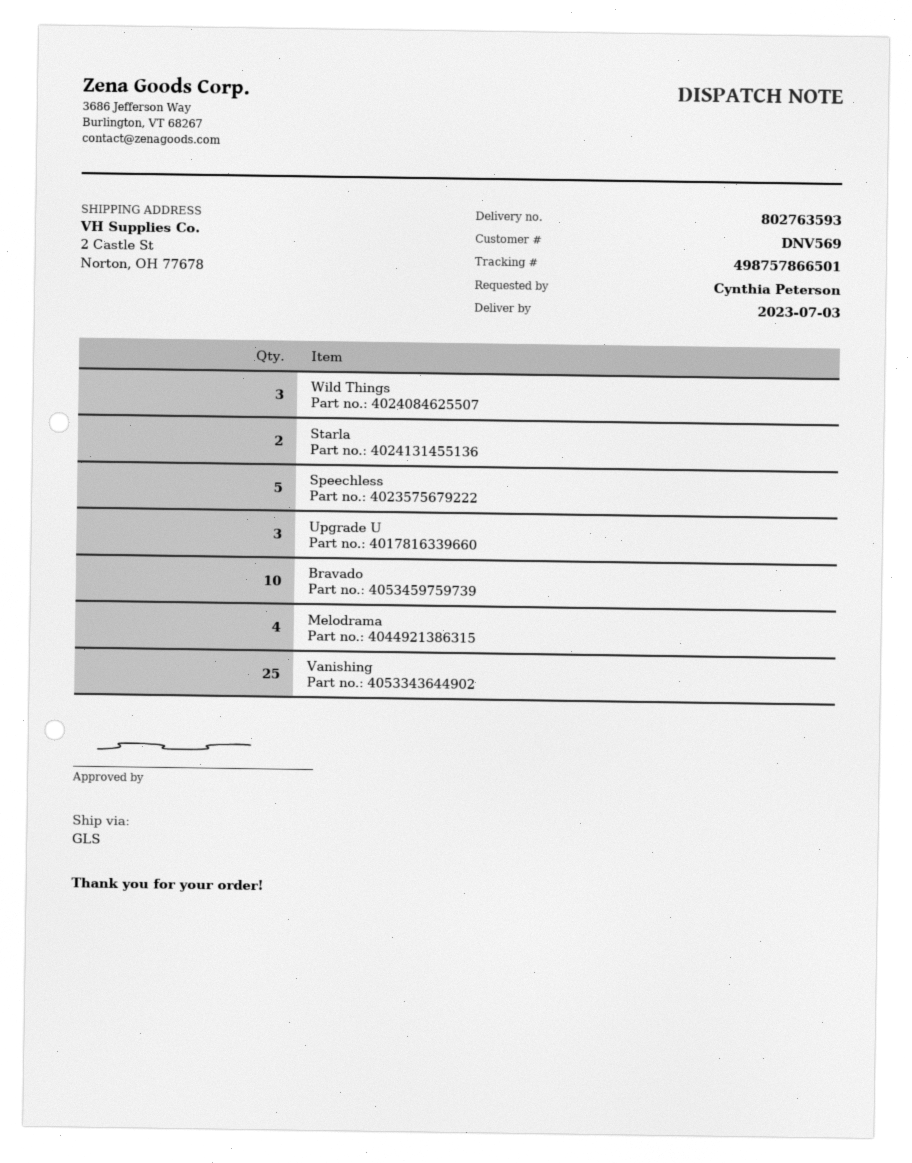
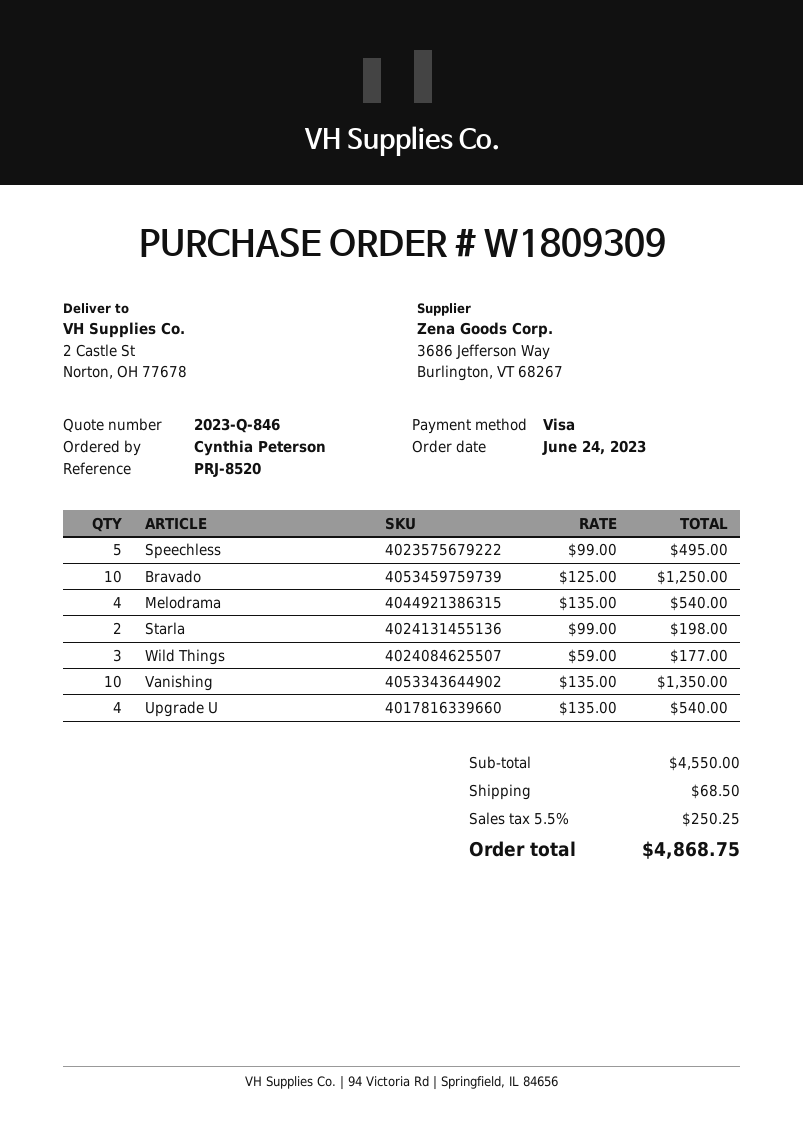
Upgrade U: 3 -> 4
Vanishing: 25 -> 10

